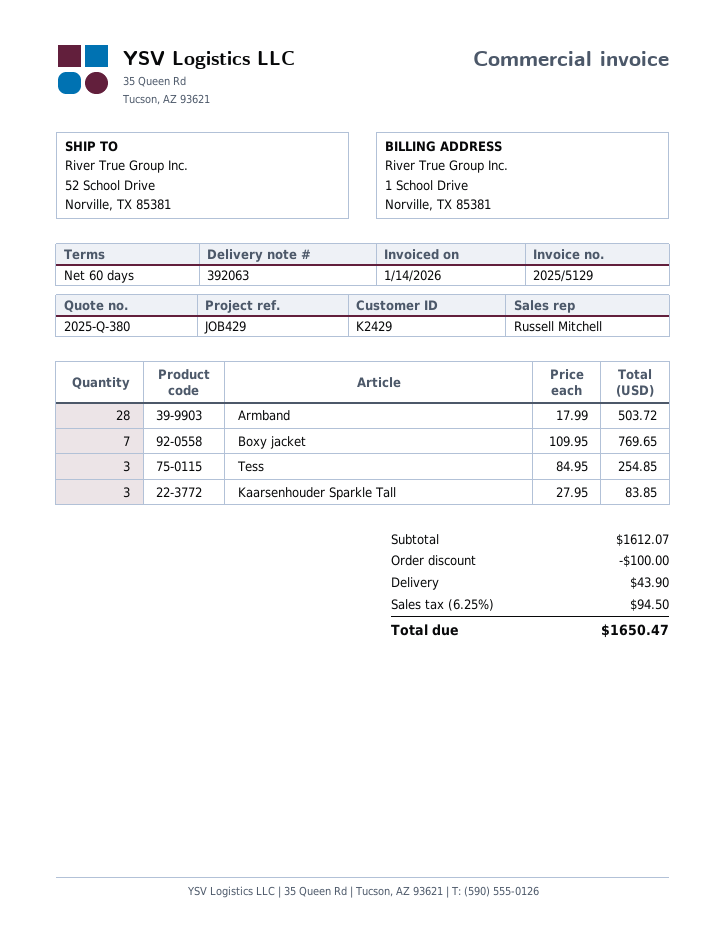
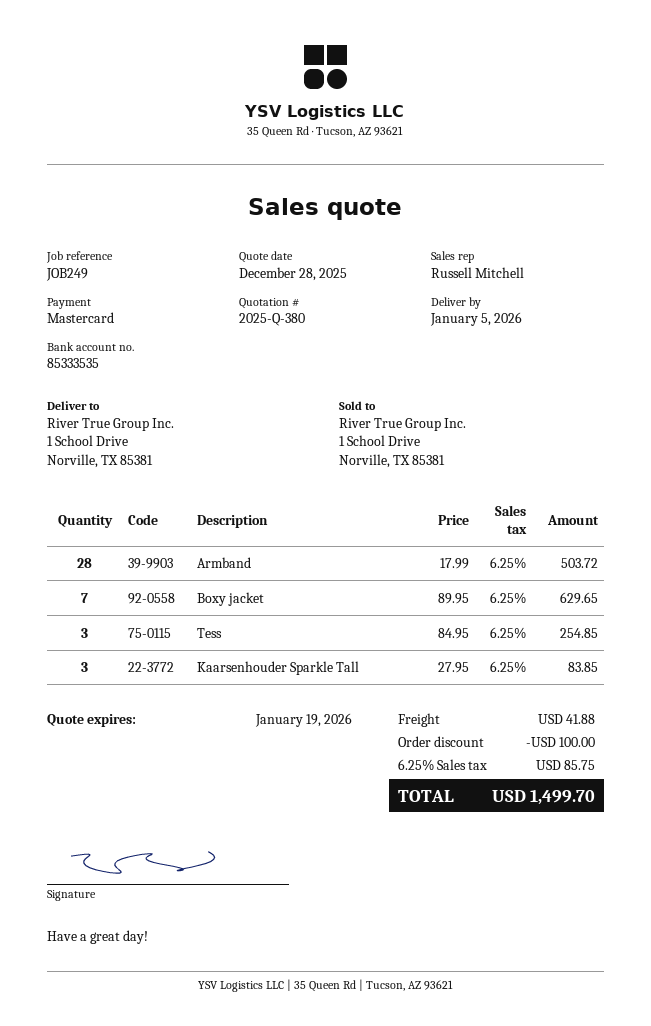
reference: JOB429 -> JOB249
ship to: 52 School Drive, Norville, TX 85381 -> 1 School Drive, Norville, TX 85381
Boxy jacket: 7 x 109.95 = 769.65 -> 7 x 89.95 = 629.65
shipping: 43.90 -> 41.88
tax: 6.25% = 94.50 -> 6.25% = 85.75
total: 1650.47 -> 1499.70

